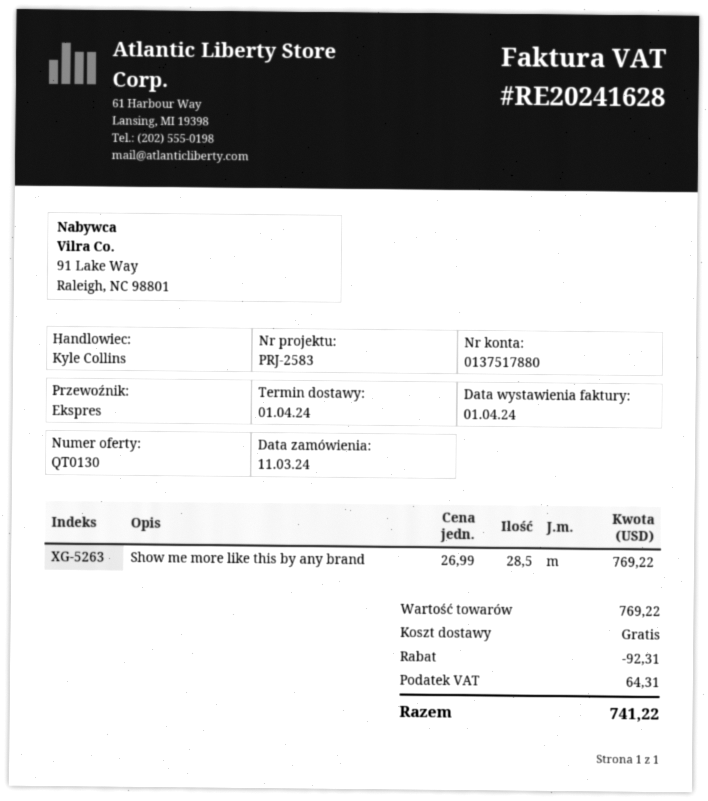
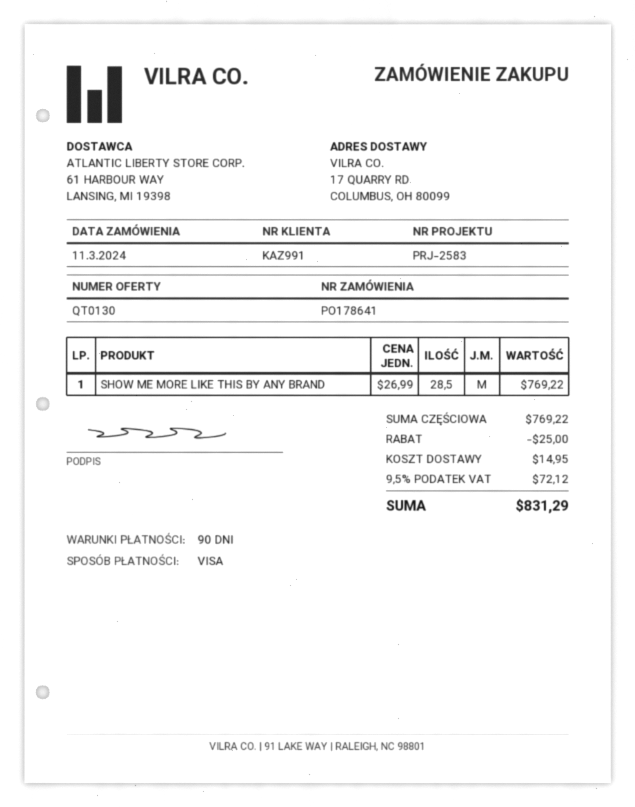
discount: 92.31 -> 25.00
shipping: 0.00 -> 14.95
tax: 64.31 -> 72.12
total: 741.22 -> 831.29

